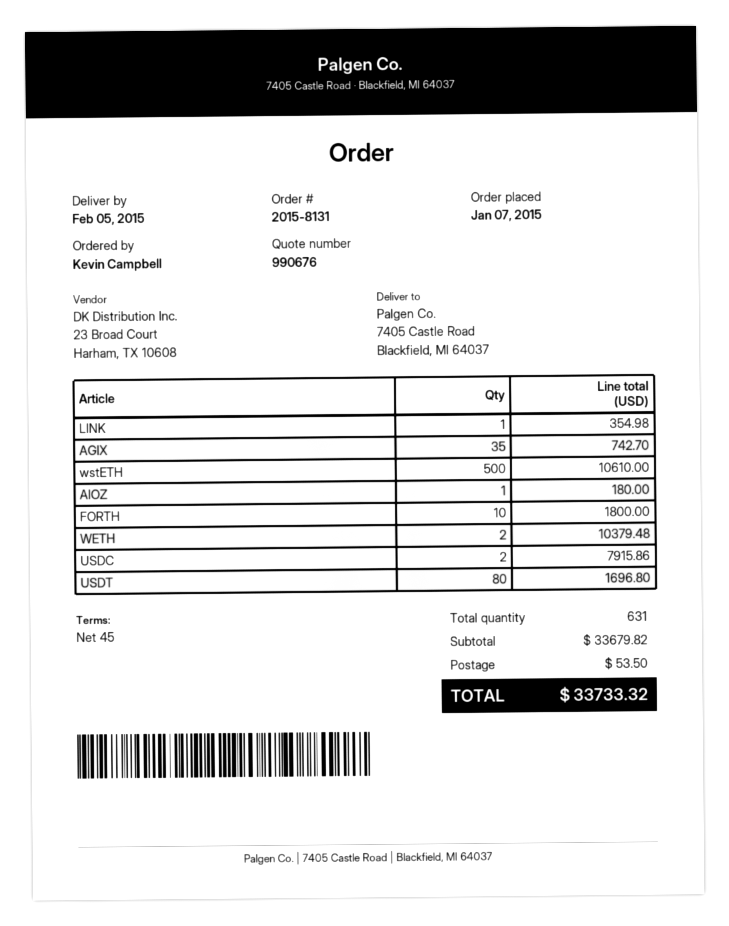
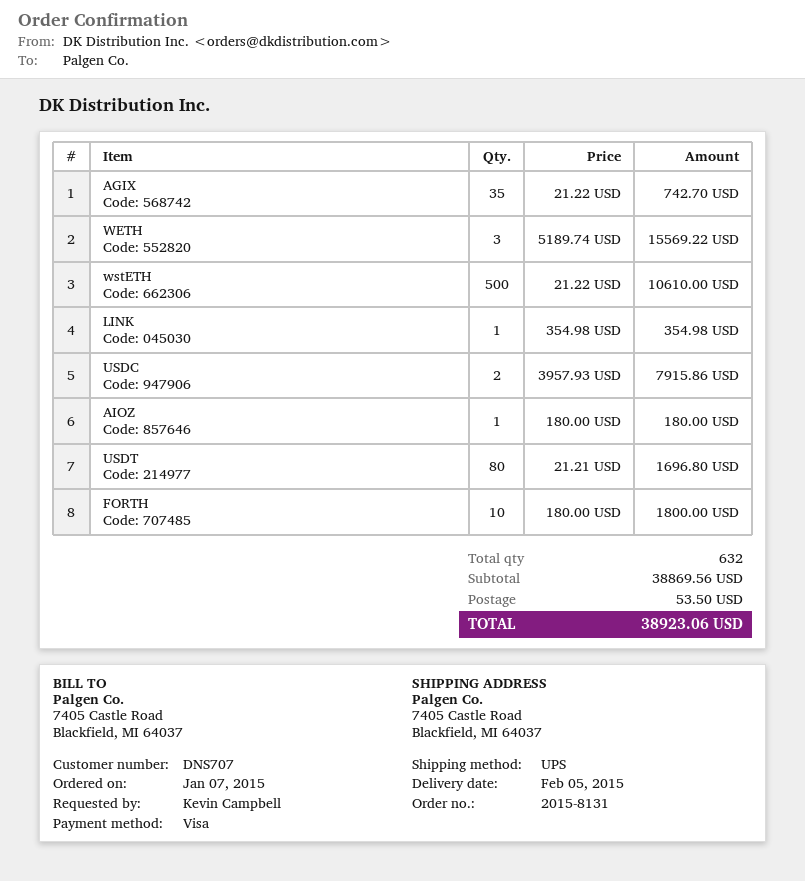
WETH: 2 for 10379.48 -> 3 for 15569.22
total quantity: 631 -> 632
subtotal: 33679.82 -> 38869.56
total: 33733.32 -> 38923.06

